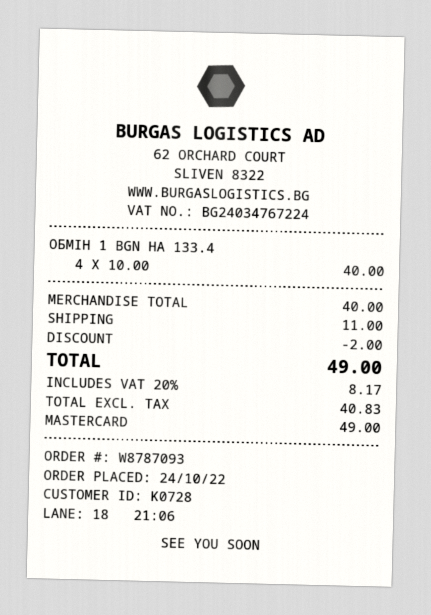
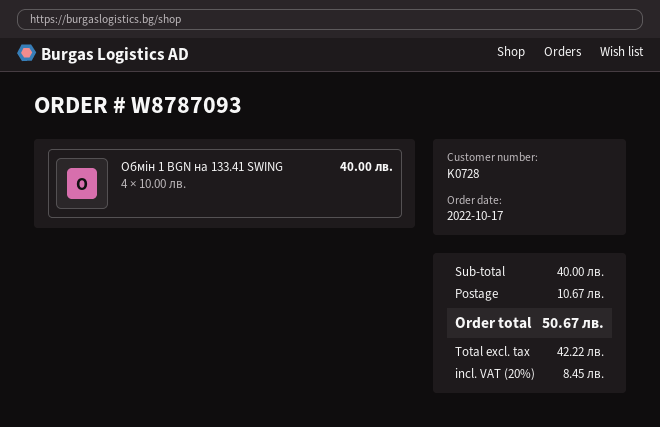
order date: 2022-10-24 -> 2022-10-17
discount: 2.00 -> none
shipping: 11.00 -> 10.67
net: 40.83 -> 42.22
tax: 20% = 8.17 -> 20% = 8.45
total: 49.00 -> 50.67

